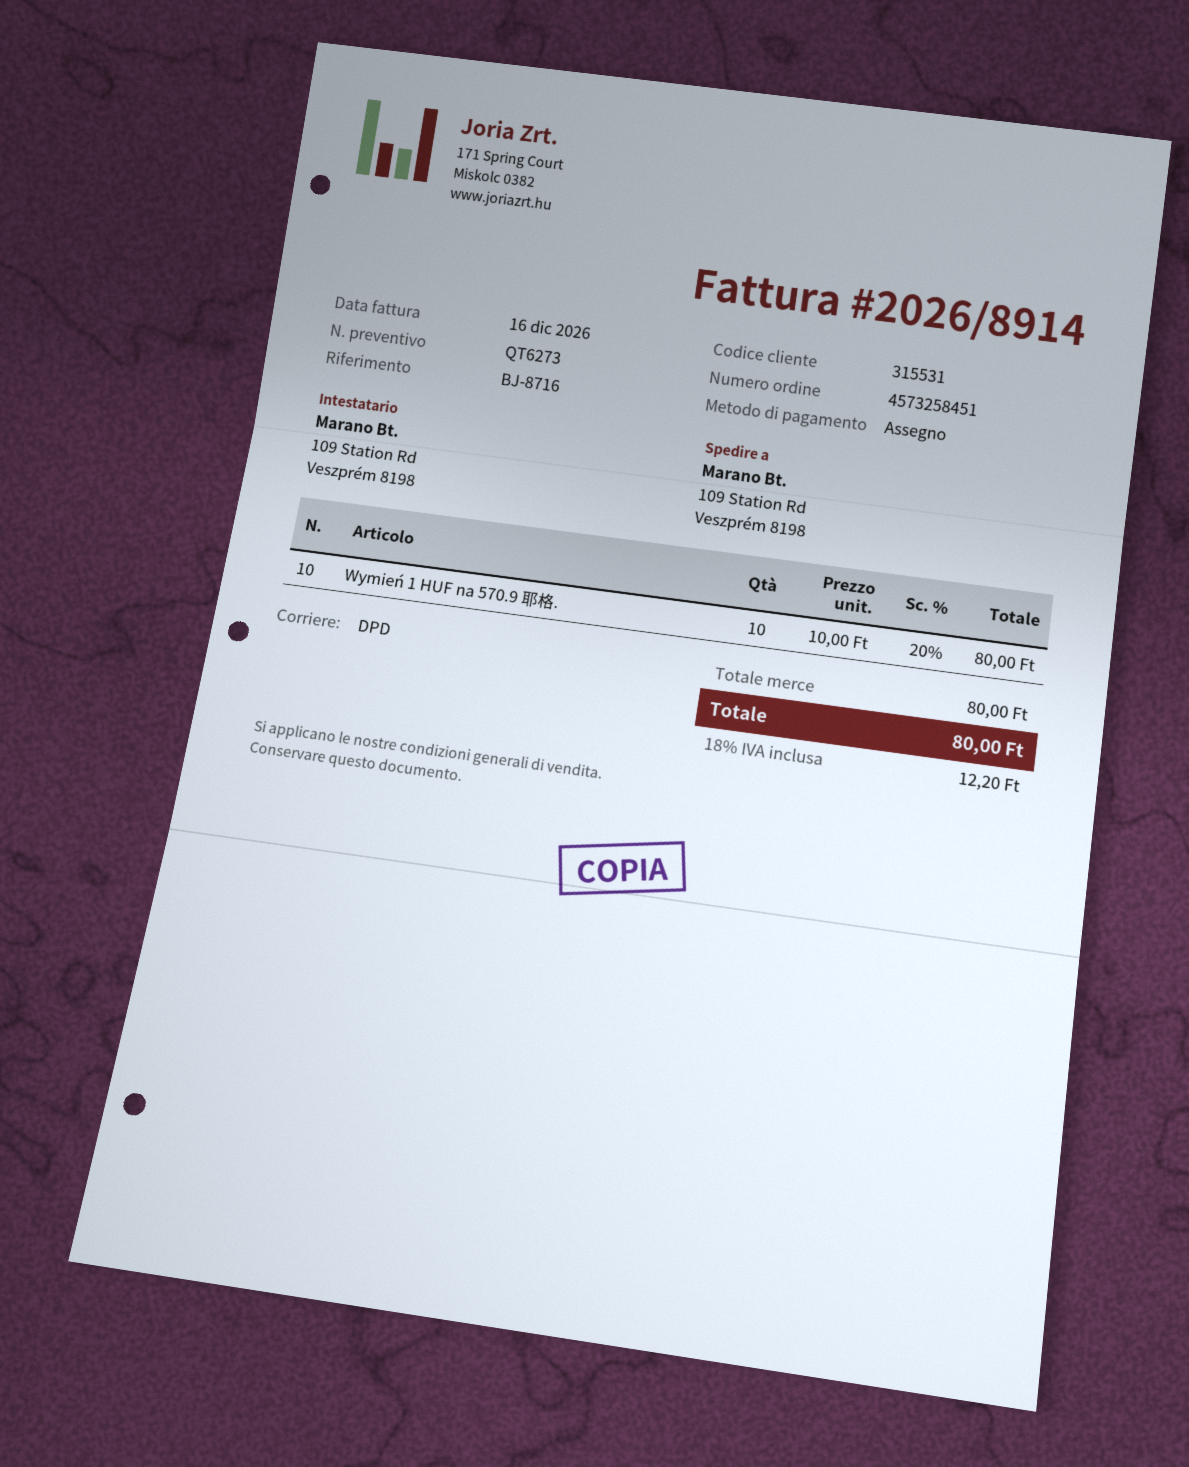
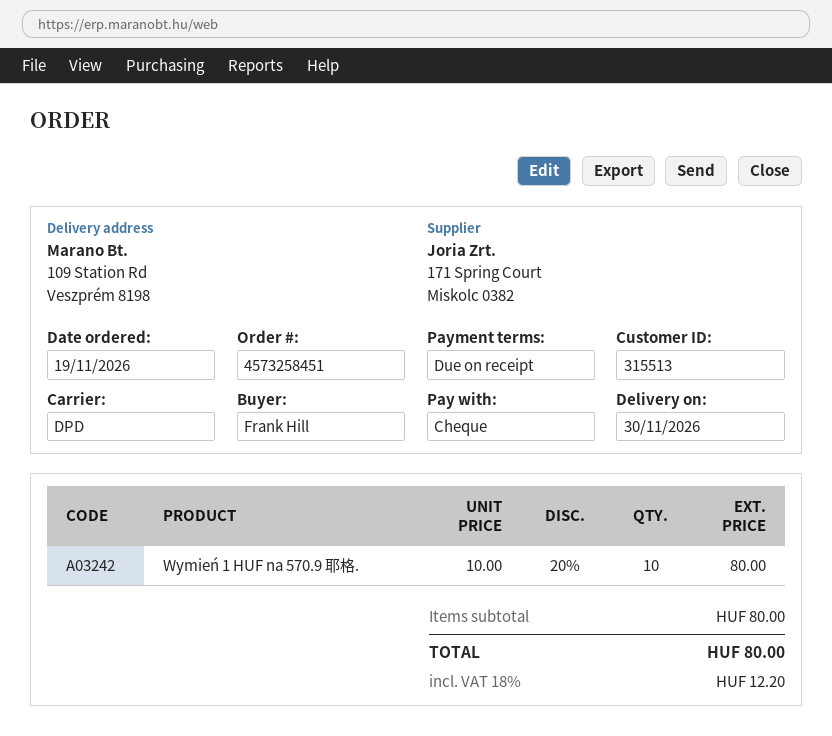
customer number: 315531 -> 315513

